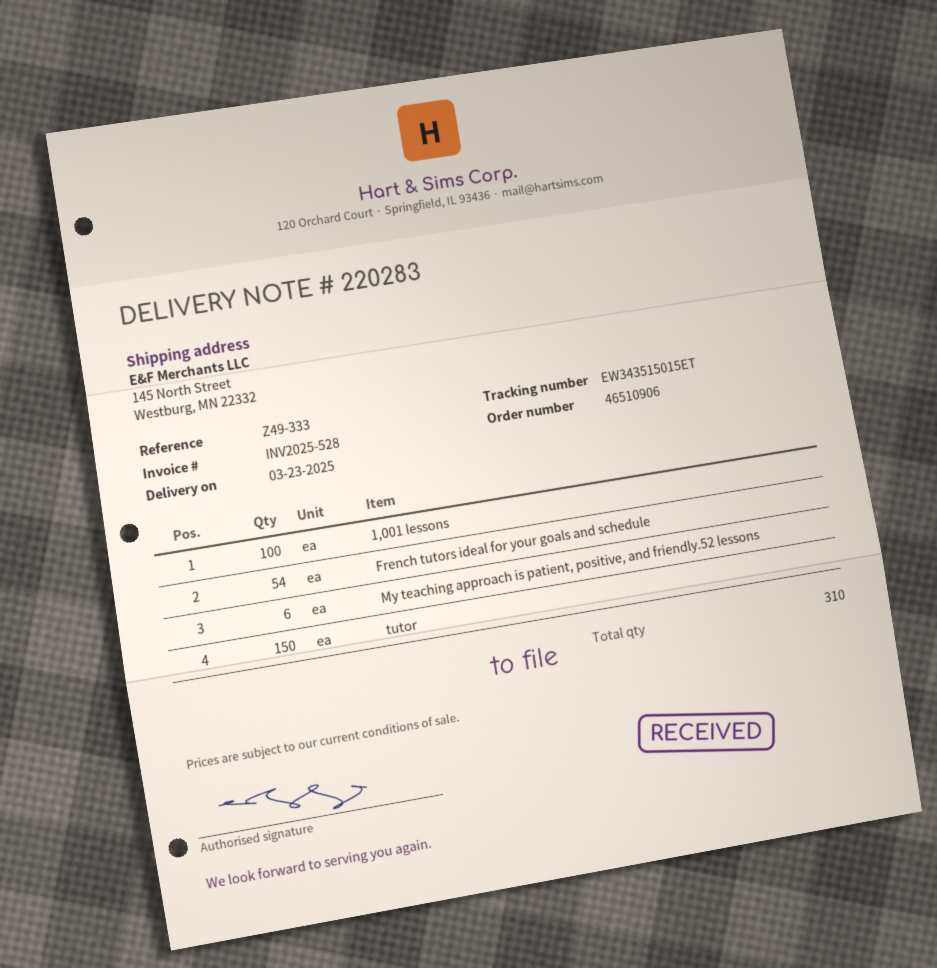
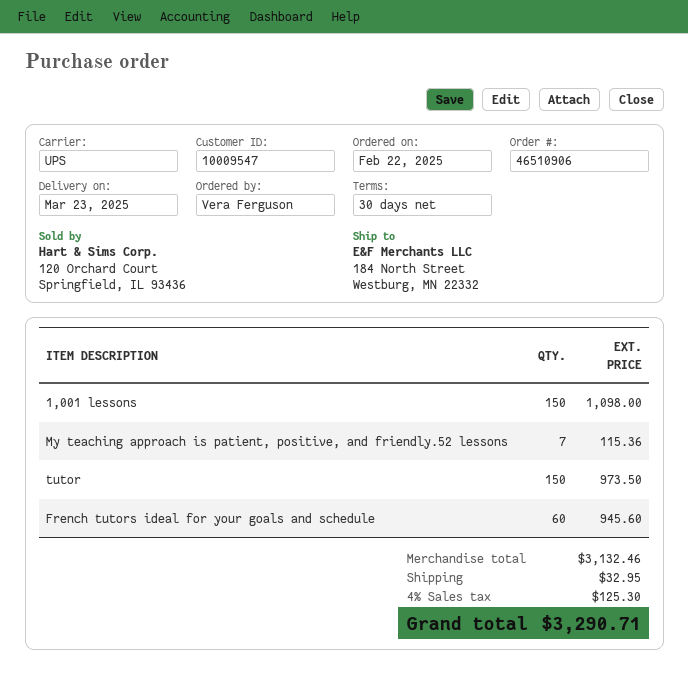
ship to: 145 North Street, Westburg, MN 22332 -> 184 North Street, Westburg, MN 22332
1,001 lessons: 100 -> 150
French tutors ideal for your goals and schedule: 54 -> 60
My teaching approach is patient, positive, and friendly.52 lessons: 6 -> 7

